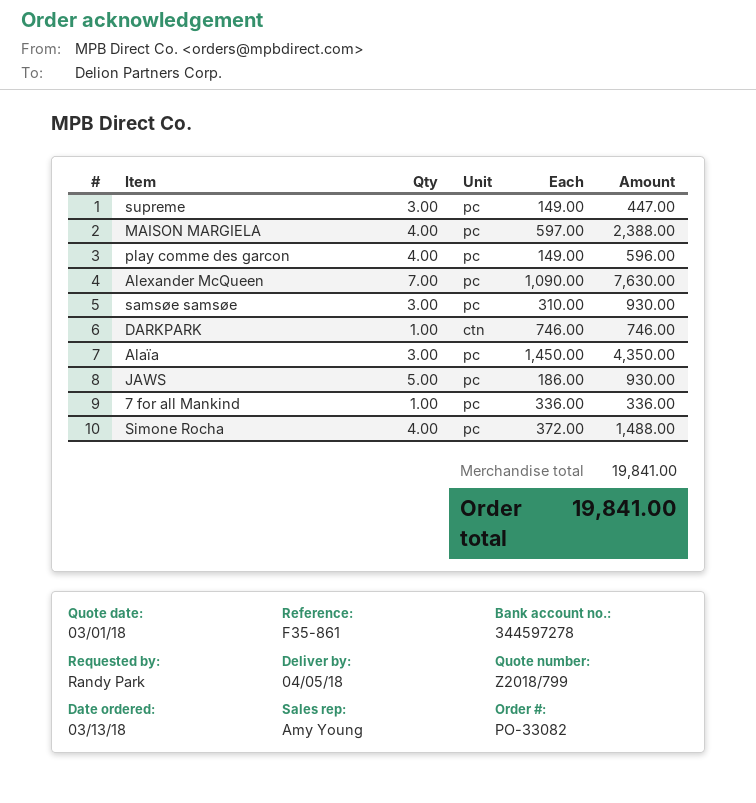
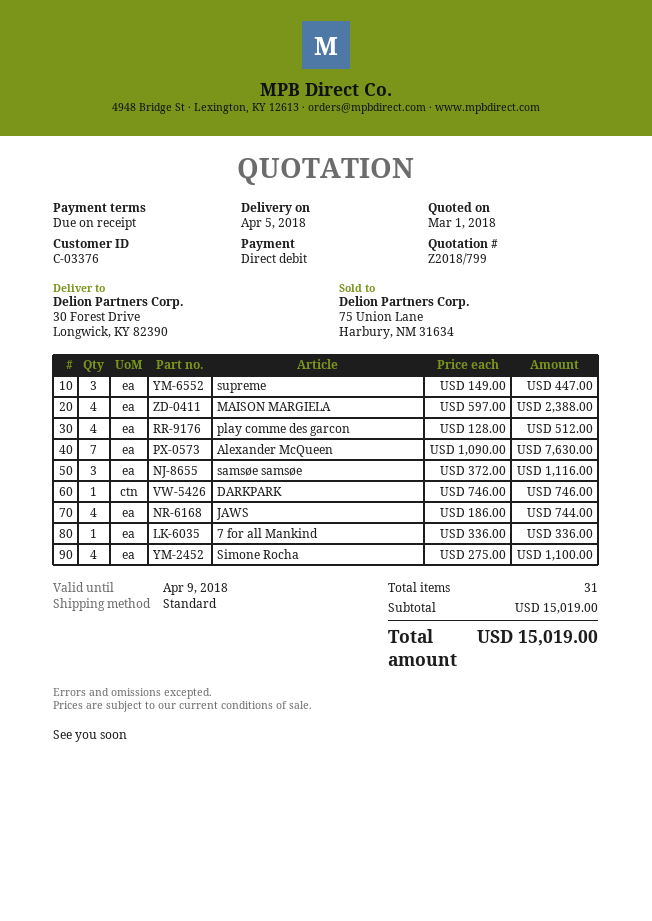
play comme des garcon: 4 x 149.00 = 596.00 -> 4 x 128.00 = 512.00
samsøe samsøe: 3 x 310.00 = 930.00 -> 3 x 372.00 = 1116.00
Alaïa: 3 x 1450.00 = 4350.00 -> none
JAWS: 5 x 186.00 = 930.00 -> 4 x 186.00 = 744.00
Simone Rocha: 4 x 372.00 = 1488.00 -> 4 x 275.00 = 1100.00
subtotal: 19841.00 -> 15019.00
total: 19841.00 -> 15019.00

